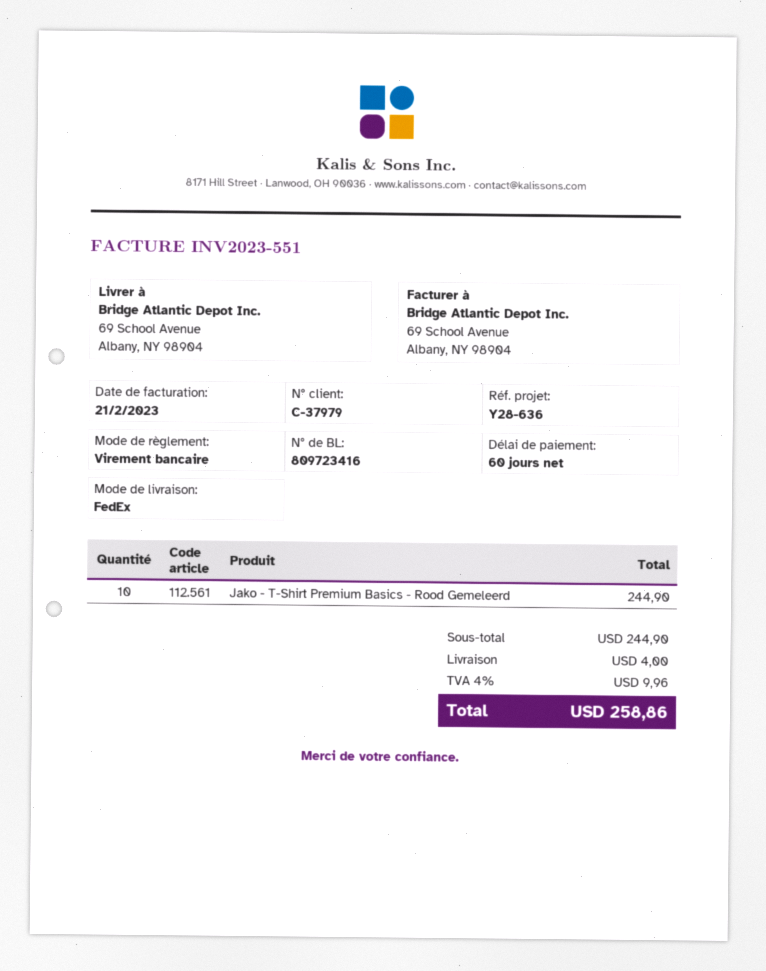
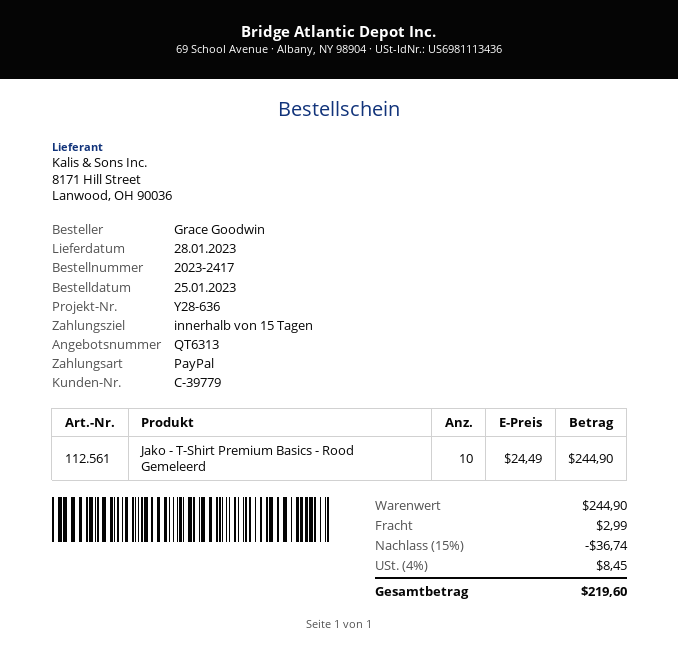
payment terms: 60 days -> 15 days
customer number: C-37979 -> C-39779
payment method: bank transfer -> PayPal
discount: none -> 15% = 36.74
shipping: 4.00 -> 2.99
tax: 4% = 9.96 -> 4% = 8.45
total: 258.86 -> 219.60

